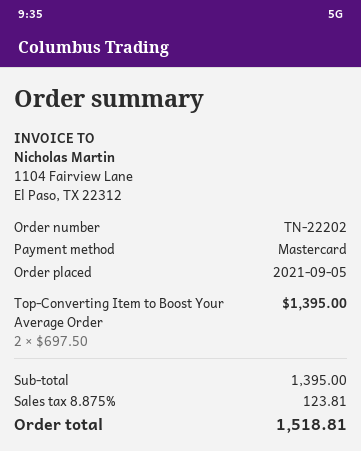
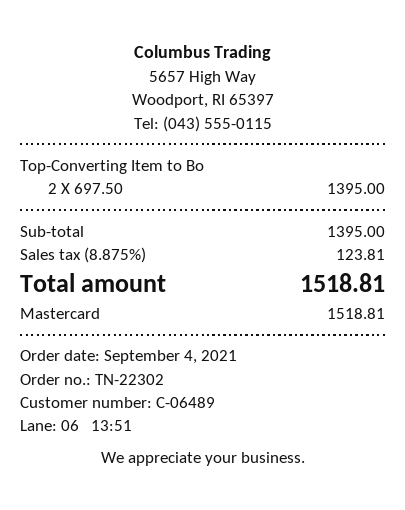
order number: TN-22202 -> TN-22302
order date: 2021-09-05 -> 2021-09-04

